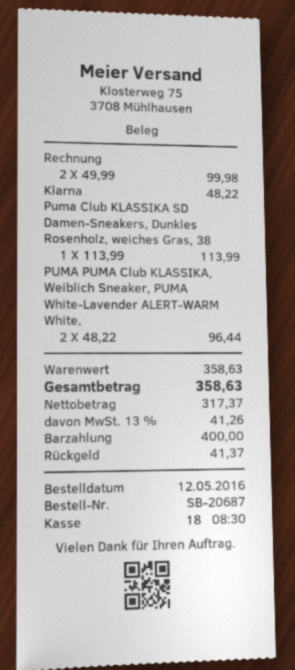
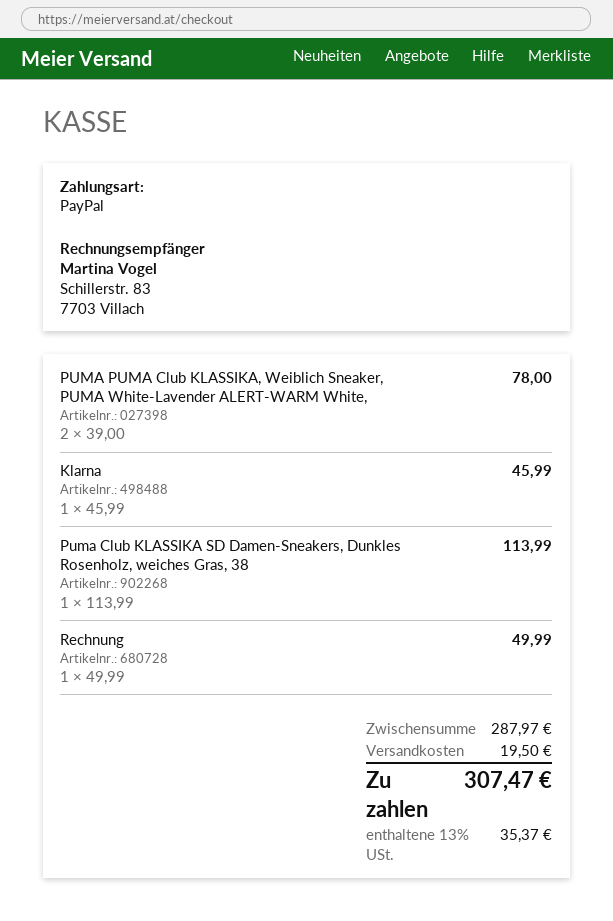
payment method: cash -> PayPal
Rechnung: 2 x 49.99 = 99.98 -> 1 x 49.99 = 49.99
Klarna: 1 x 48.22 = 48.22 -> 1 x 45.99 = 45.99
PUMA PUMA Club KLASSIKA, Weiblich Sneaker, PUMA White-Lavender ALERT-WARM White,: 2 x 48.22 = 96.44 -> 2 x 39.00 = 78.00
subtotal: 358.63 -> 287.97
shipping: none -> 19.50
tax: 13% = 41.26 -> 13% = 35.37
total: 358.63 -> 307.47

